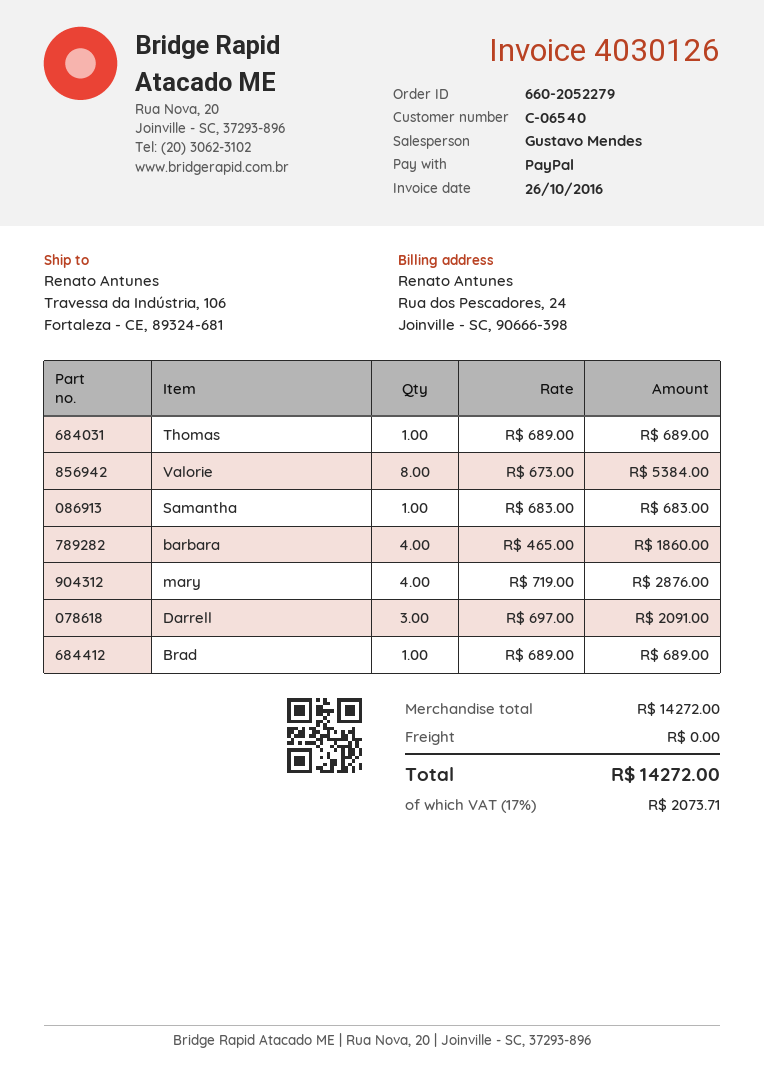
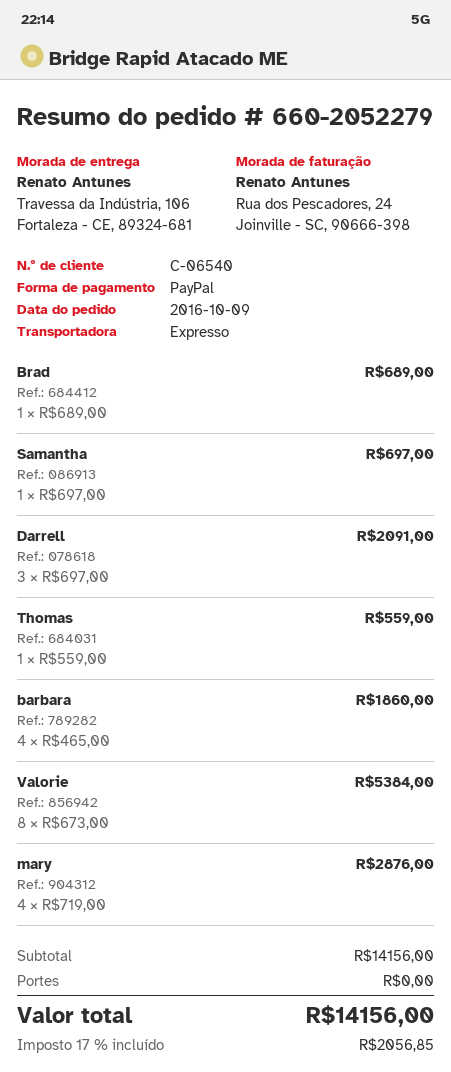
Thomas: 1 x 689.00 = 689.00 -> 1 x 559.00 = 559.00
Samantha: 1 x 683.00 = 683.00 -> 1 x 697.00 = 697.00
subtotal: 14272.00 -> 14156.00
tax: 17% = 2073.71 -> 17% = 2056.85
total: 14272.00 -> 14156.00

